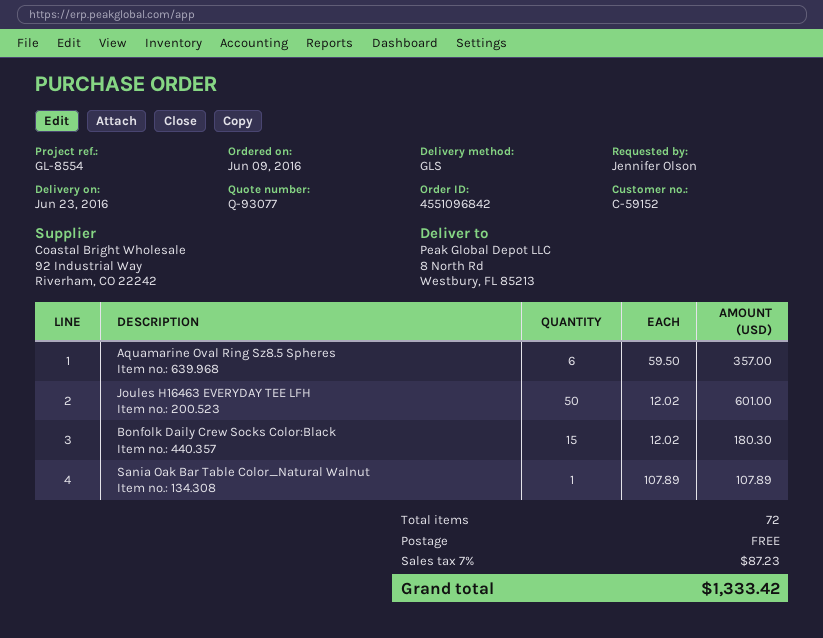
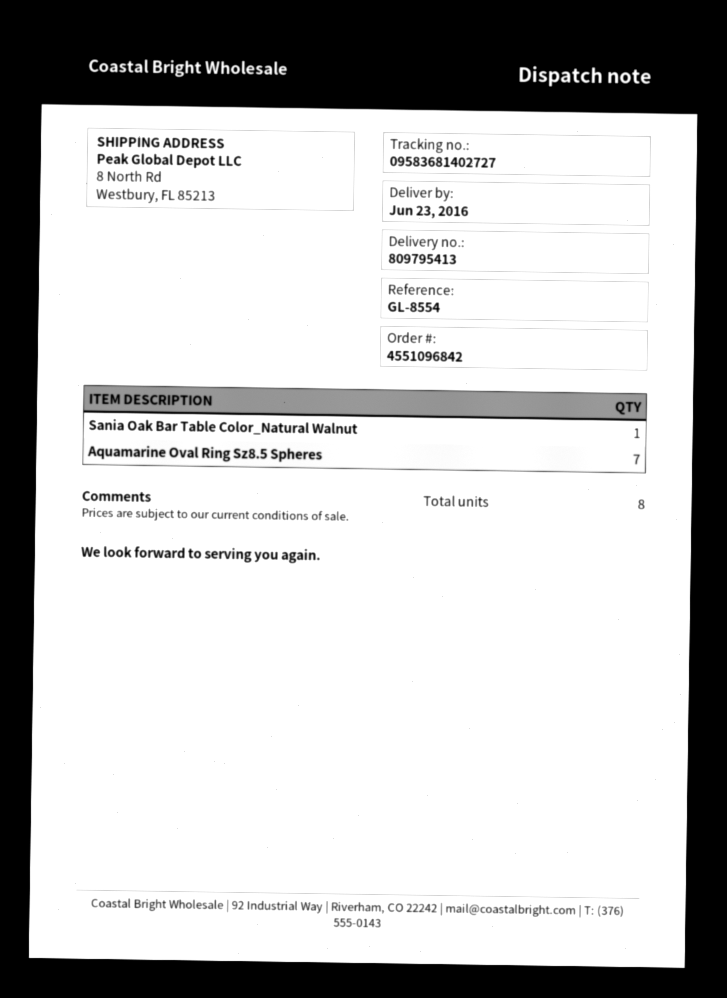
Aquamarine Oval Ring Sz8.5 Spheres: 6 -> 7
Joules H16463 EVERYDAY TEE LFH: 50 -> none
Bonfolk Daily Crew Socks Color:Black: 15 -> none
total quantity: 72 -> 8

